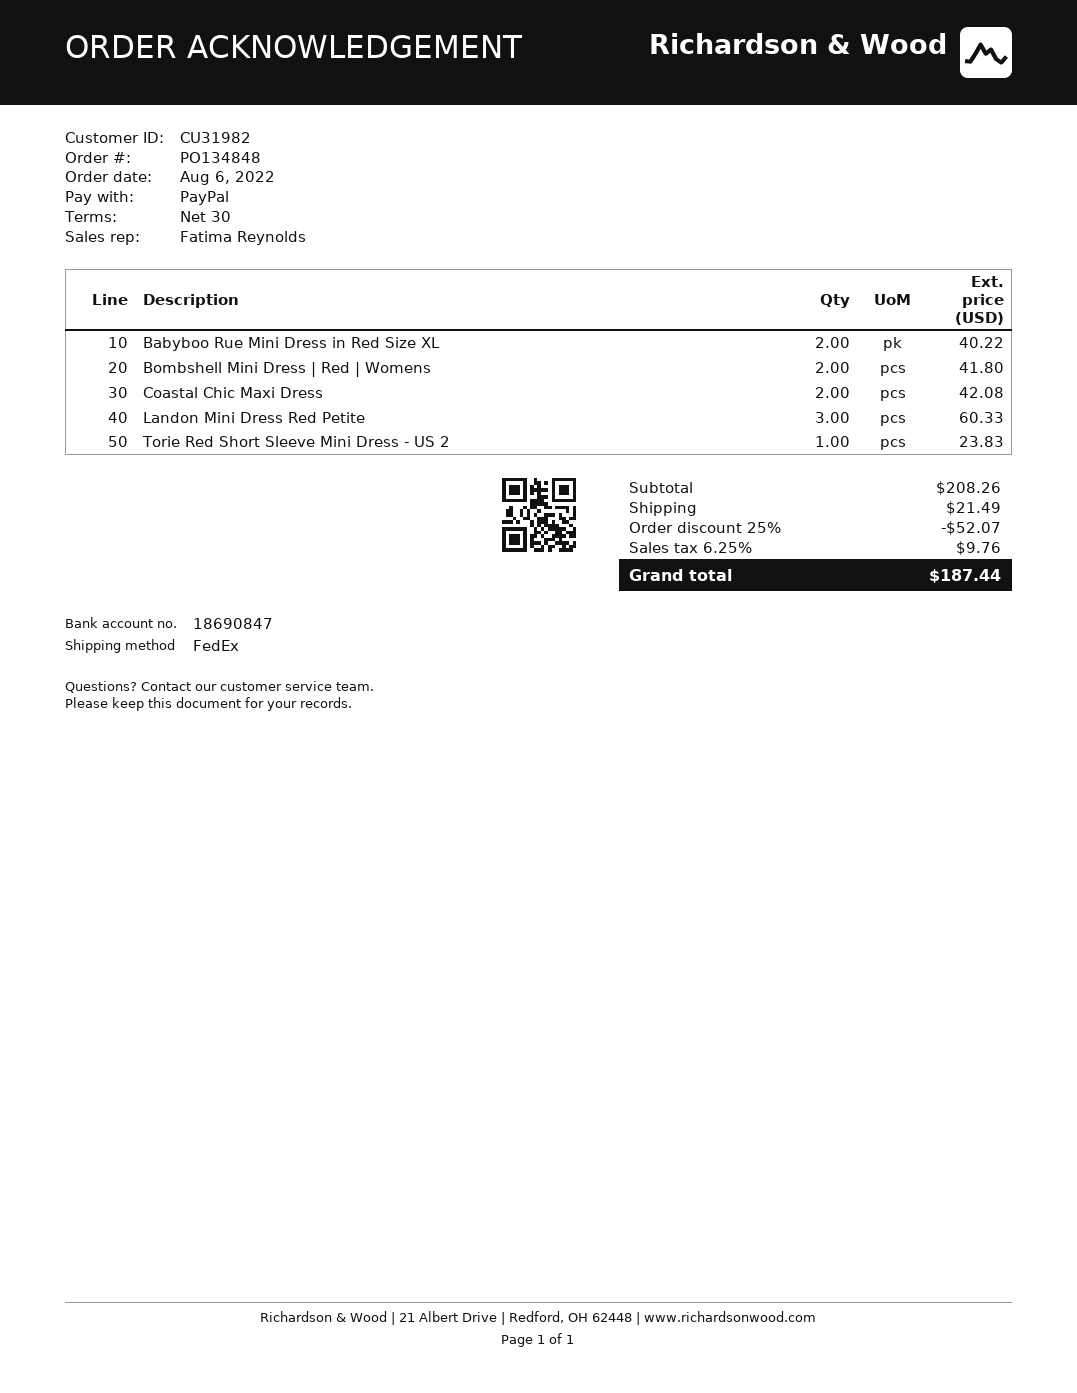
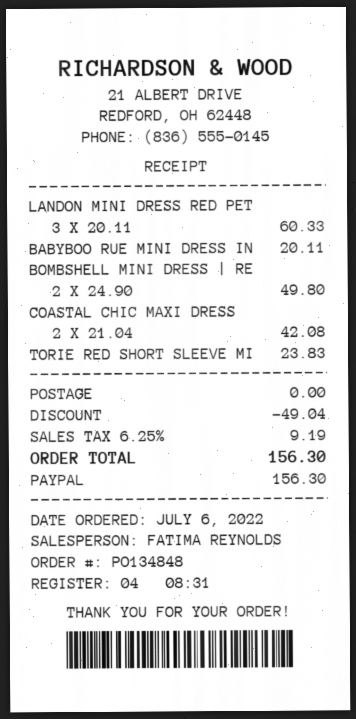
order date: 2022-08-06 -> 2022-07-06
Babyboo Rue Mini Dress in Red Size XL: 2 for 40.22 -> 1 for 20.11
Bombshell Mini Dress | Red | Womens: 2 for 41.80 -> 2 for 49.80
discount: 52.07 -> 49.04
shipping: 21.49 -> 0.00
tax: 6.25% = 9.76 -> 6.25% = 9.19
total: 187.44 -> 156.30

